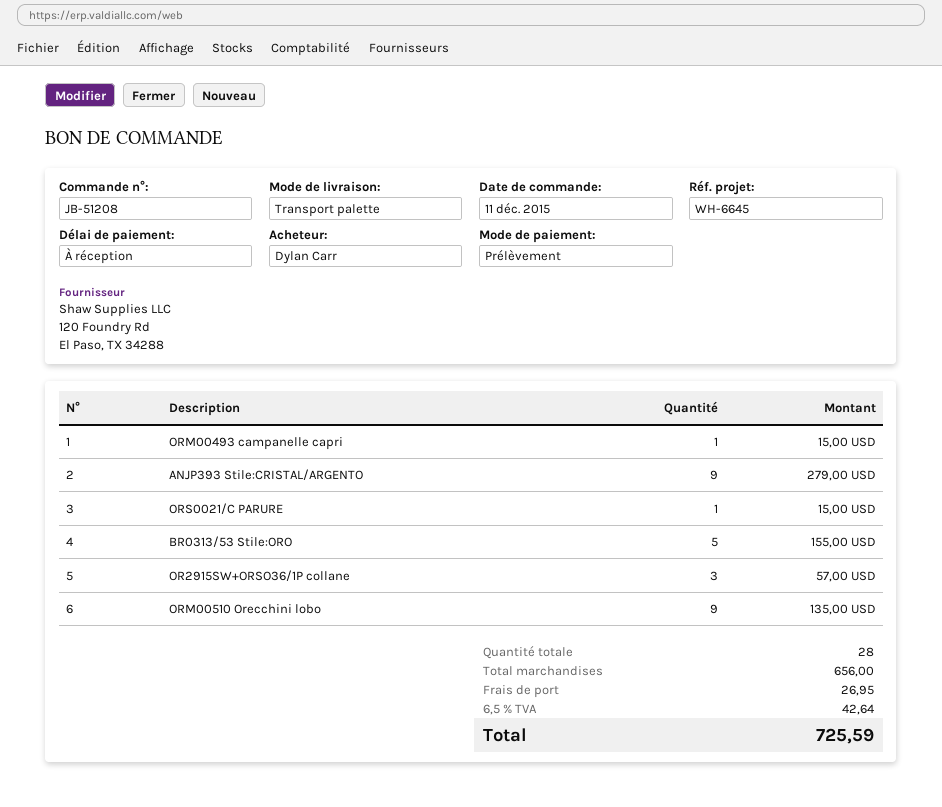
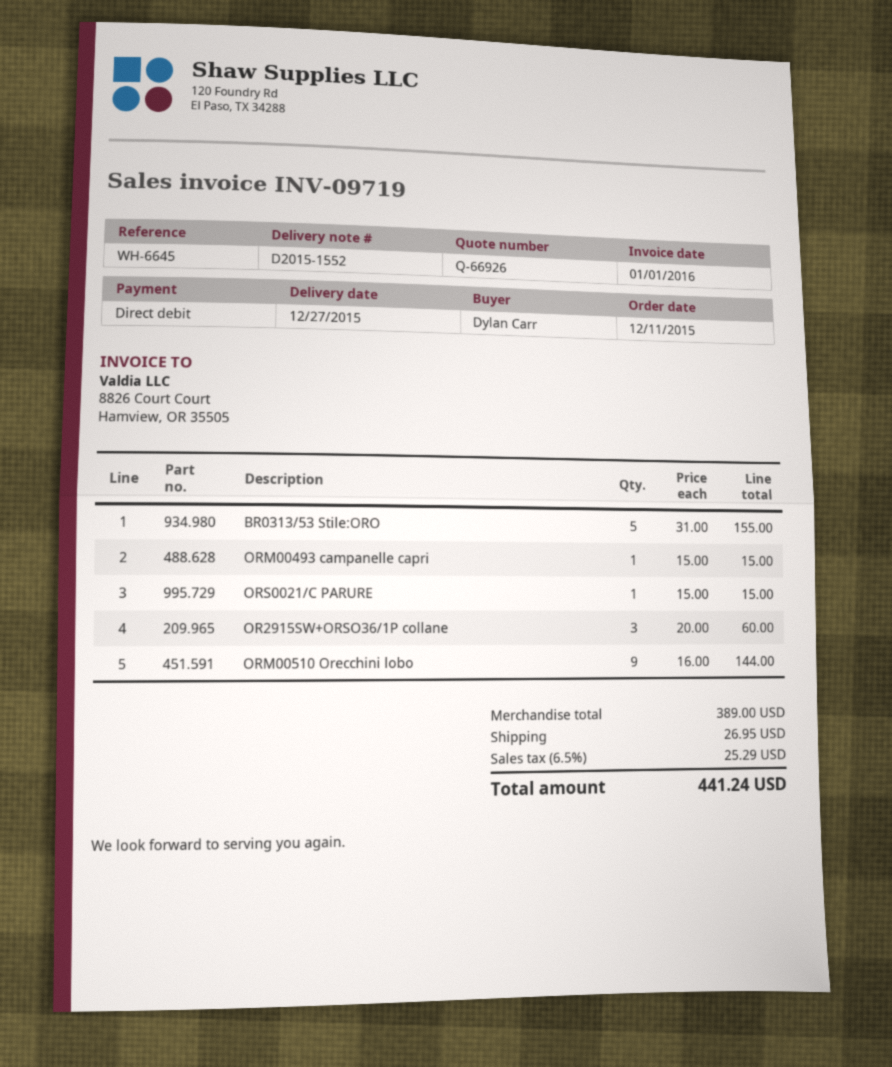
ANJP393 Stile:CRISTAL/ARGENTO: 9 for 279.00 -> none
OR2915SW+ORSO36/1P collane: 3 for 57.00 -> 3 for 60.00
ORM00510 Orecchini lobo: 9 for 135.00 -> 9 for 144.00
subtotal: 656.00 -> 389.00
tax: 6.5% = 42.64 -> 6.5% = 25.29
total: 725.59 -> 441.24

